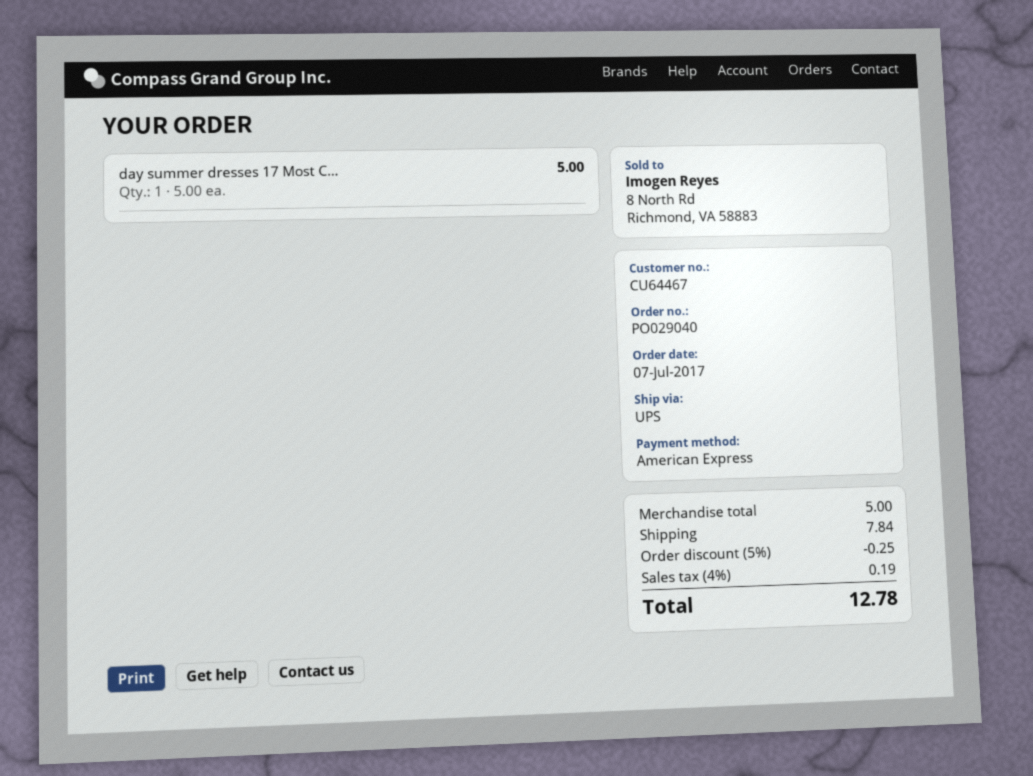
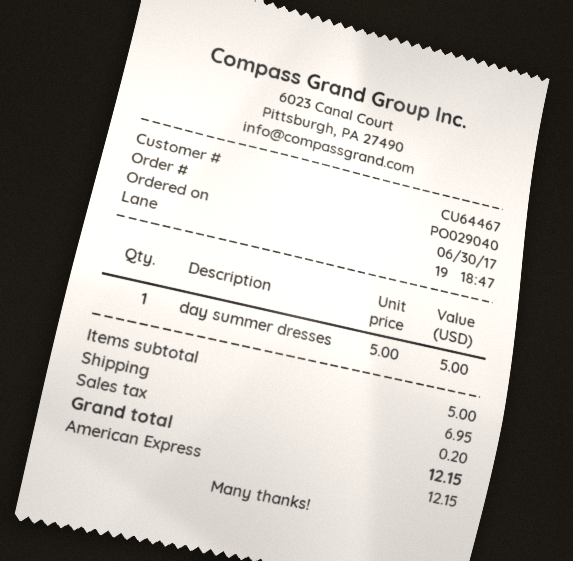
order date: 2017-07-07 -> 2017-06-30
discount: 5% = 0.25 -> none
shipping: 7.84 -> 6.95
tax: 0.19 -> 0.20
total: 12.78 -> 12.15

